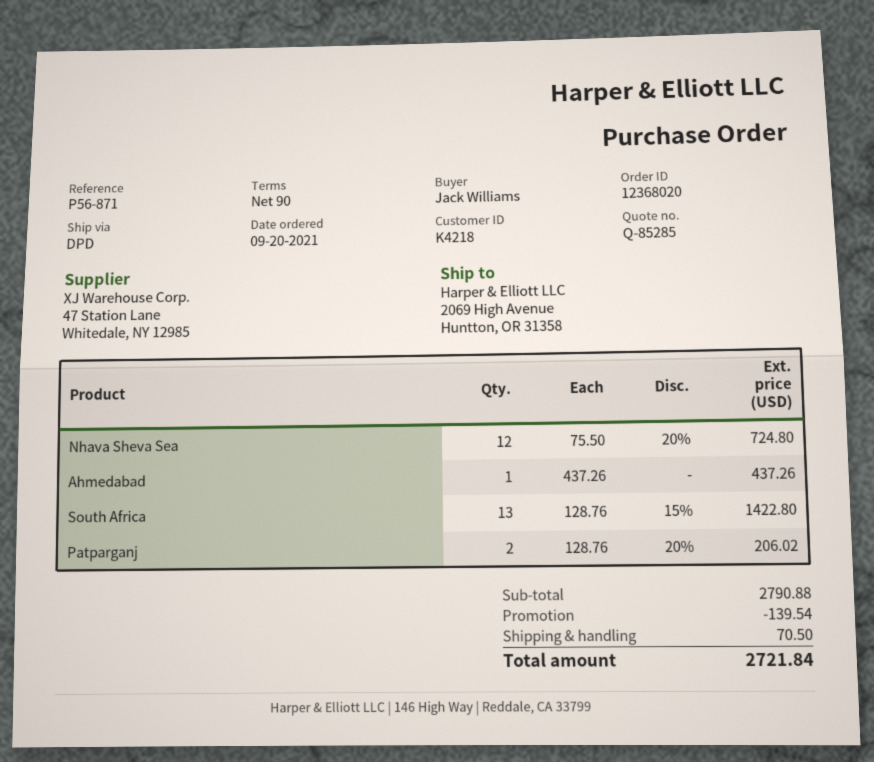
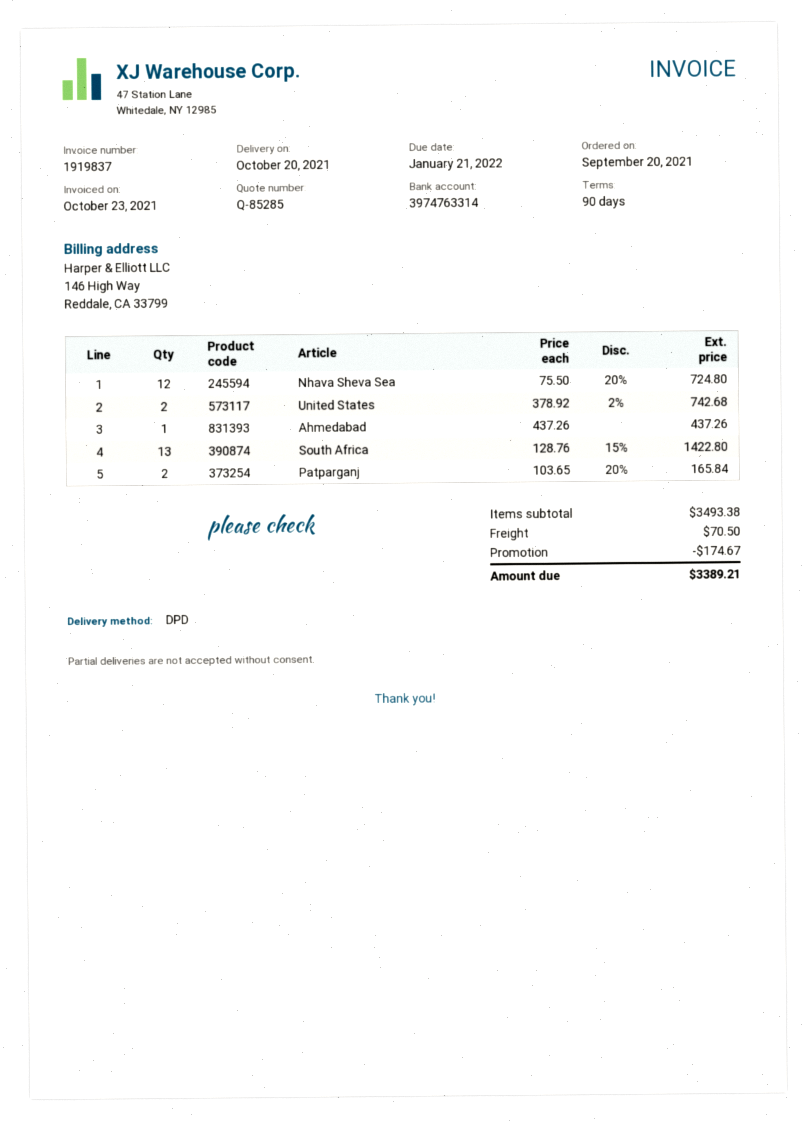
Patparganj: 2 x 128.76 - 20% = 206.02 -> 2 x 103.65 - 20% = 165.84
United States: none -> 2 x 378.92 - 2% = 742.68
subtotal: 2790.88 -> 3493.38
discount: 139.54 -> 174.67
total: 2721.84 -> 3389.21

